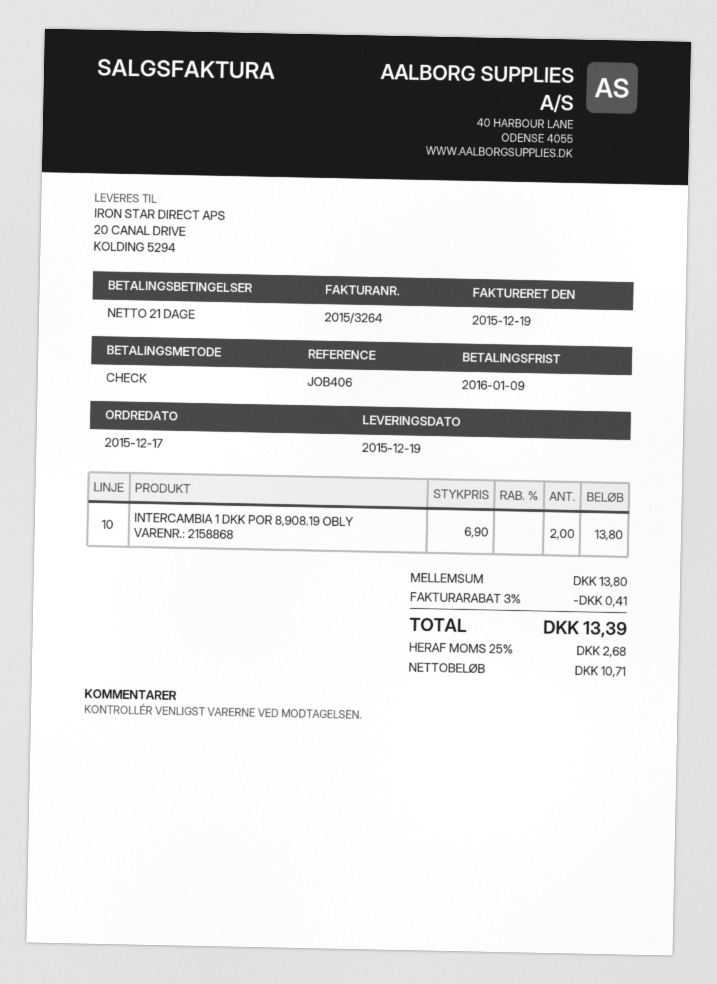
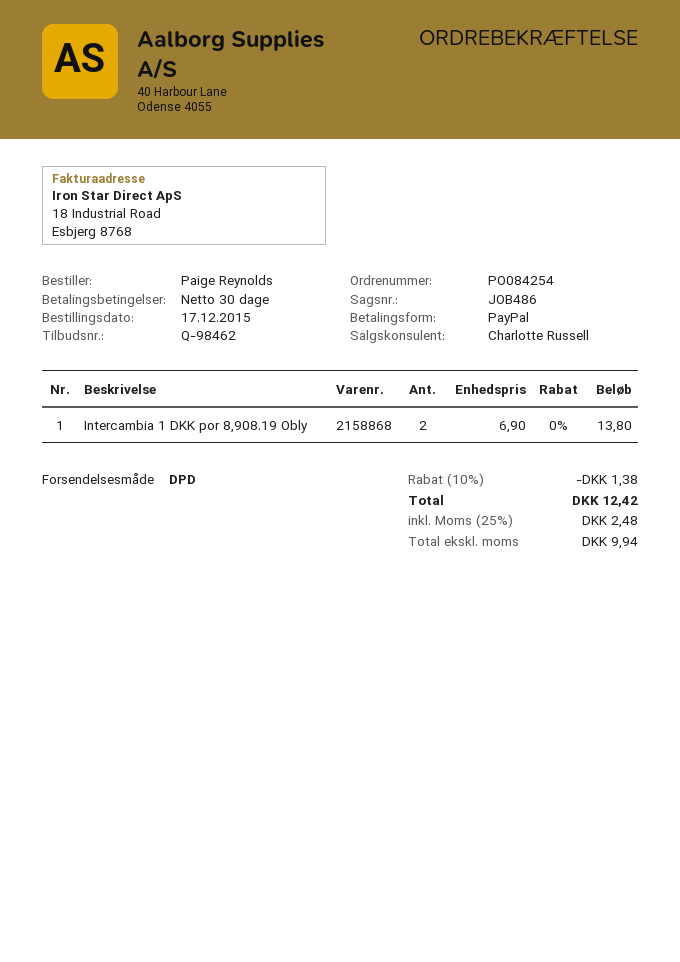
payment terms: 21 days -> 30 days
reference: JOB406 -> JOB486
payment method: cheque -> PayPal
discount: 3% = 0.41 -> 10% = 1.38
net: 10.71 -> 9.94
tax: 25% = 2.68 -> 25% = 2.48
total: 13.39 -> 12.42

